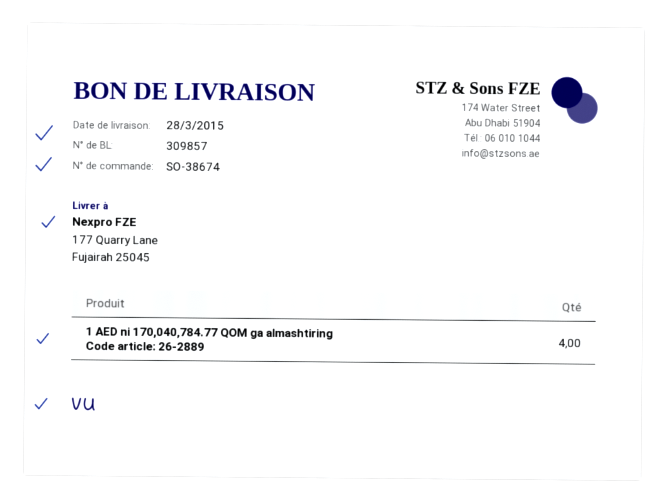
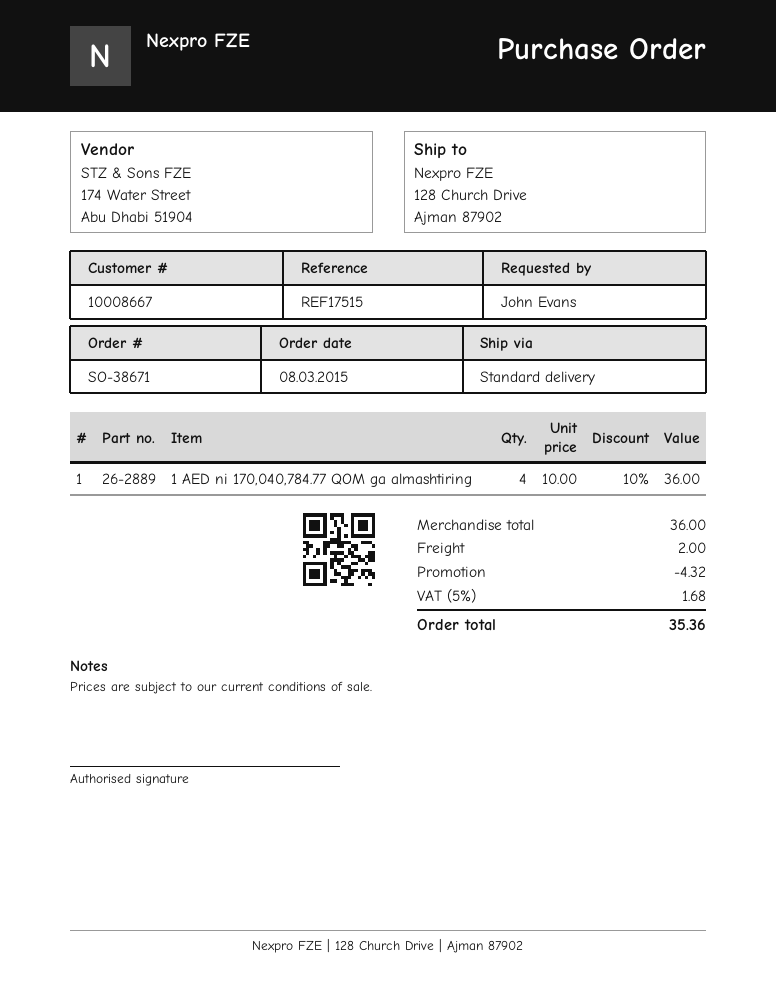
order number: SO-38674 -> SO-38671
ship to: 177 Quarry Lane, Fujairah 25045 -> 128 Church Drive, Ajman 87902

